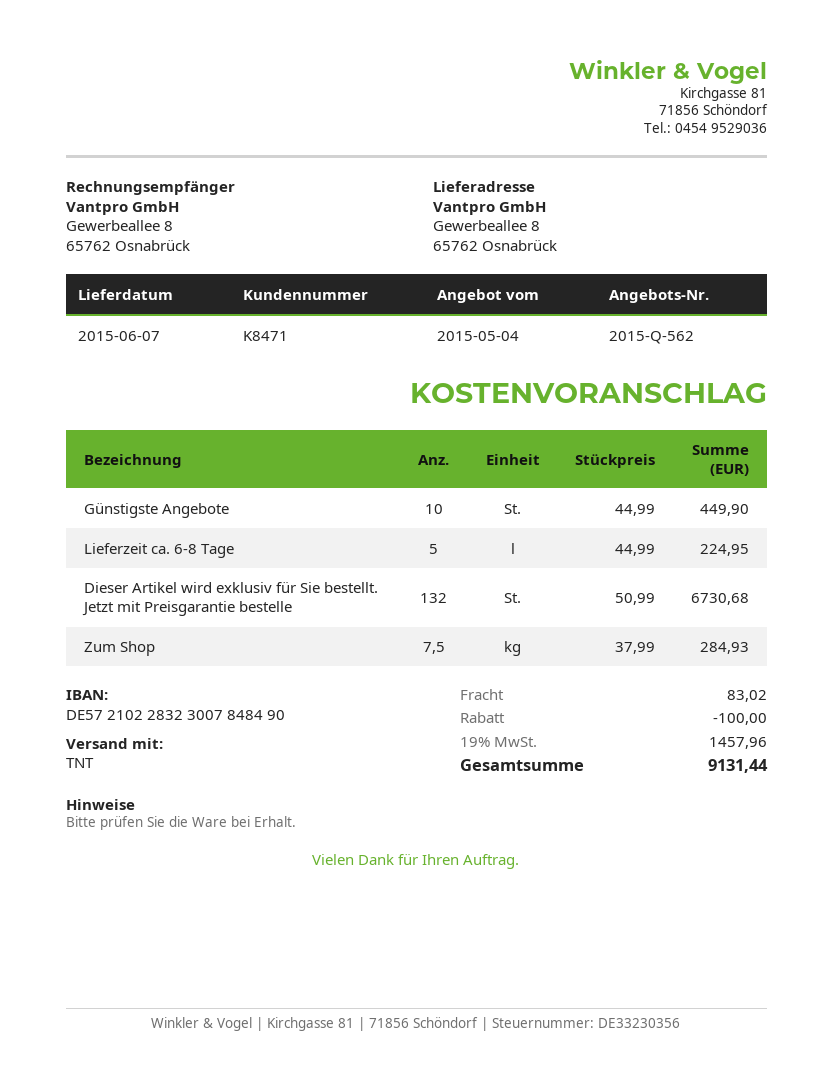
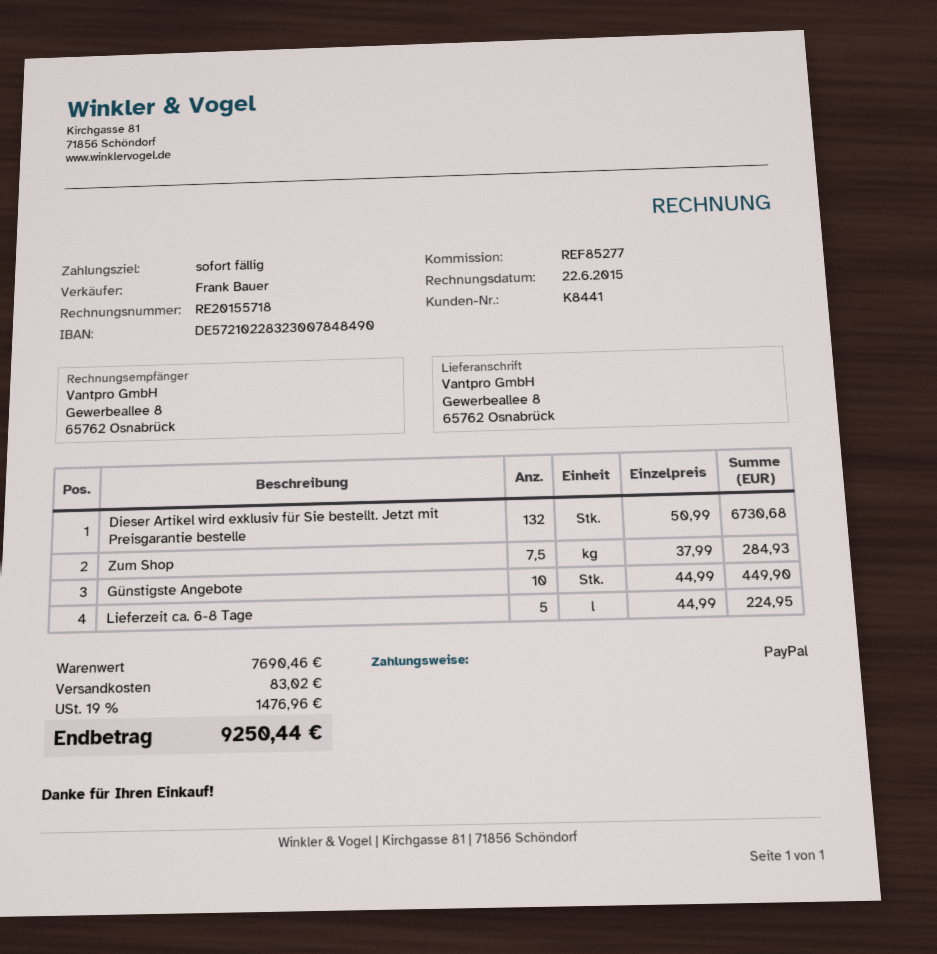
customer number: K8471 -> K8441
discount: 100.00 -> none
tax: 19% = 1457.96 -> 19% = 1476.96
total: 9131.44 -> 9250.44

